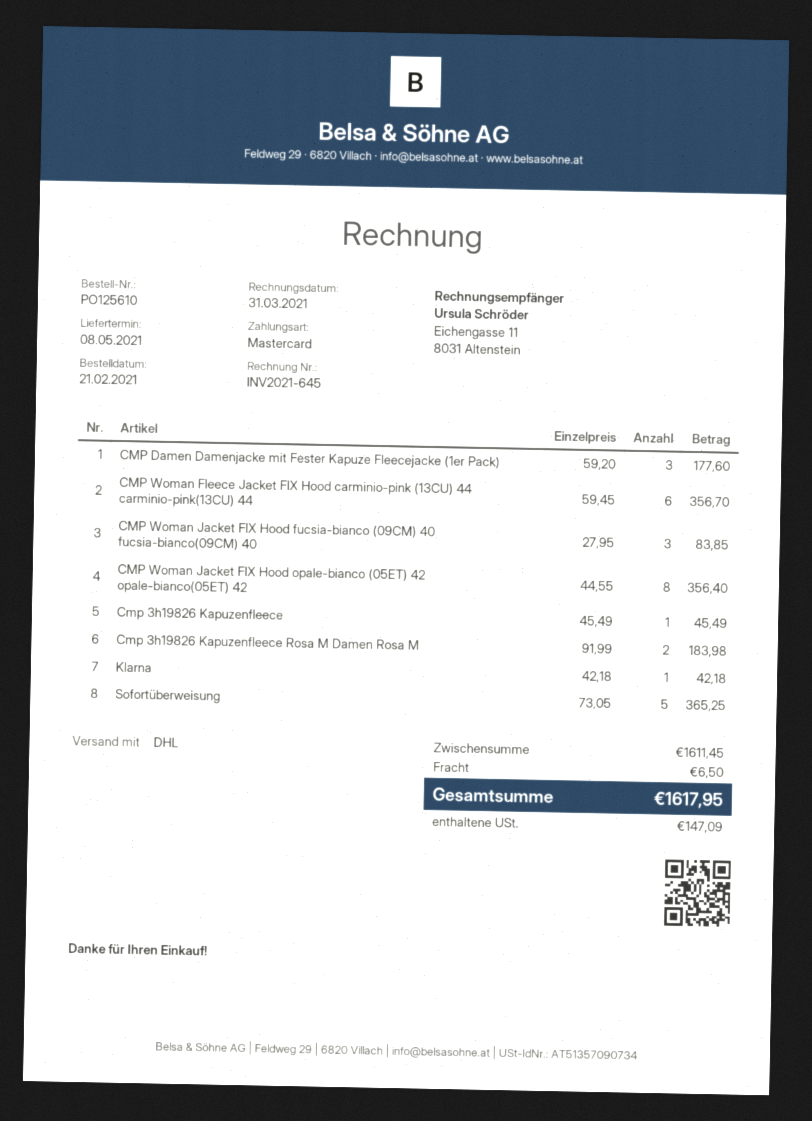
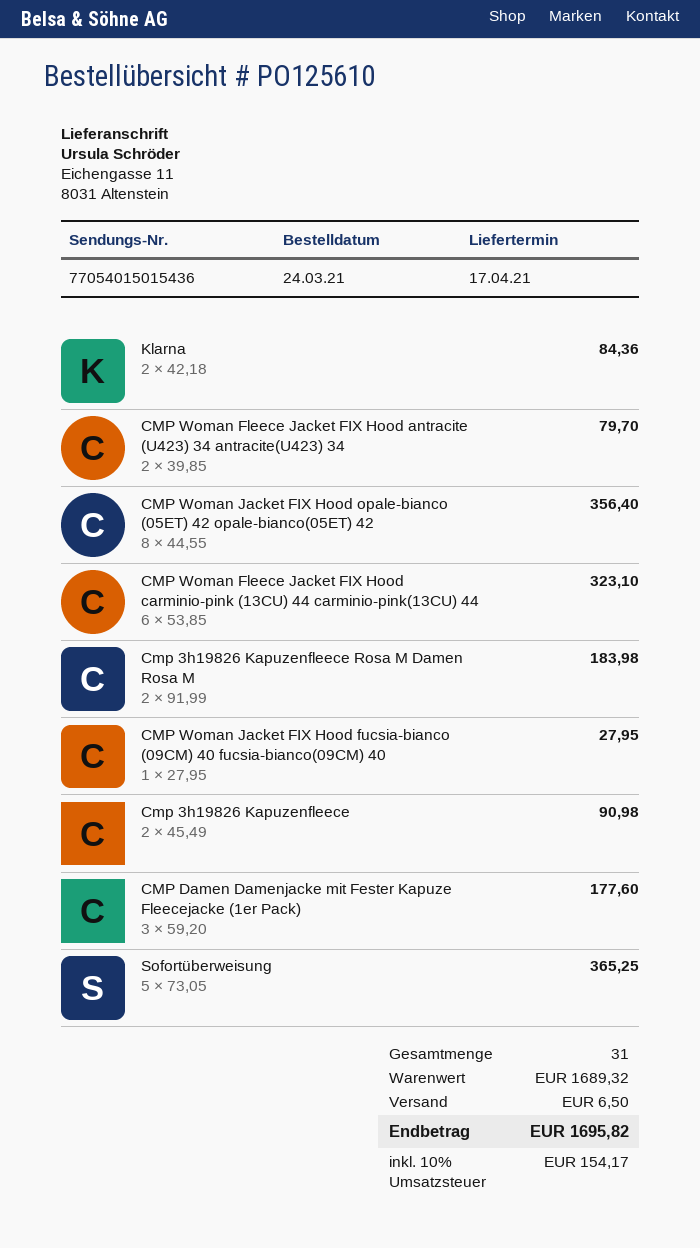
order date: 2021-02-21 -> 2021-03-24
delivery date: 2021-05-08 -> 2021-04-17
CMP Woman Fleece Jacket FIX Hood carminio-pink (13CU) 44 carminio-pink(13CU) 44: 6 x 59.45 = 356.70 -> 6 x 53.85 = 323.10
CMP Woman Jacket FIX Hood fucsia-bianco (09CM) 40 fucsia-bianco(09CM) 40: 3 x 27.95 = 83.85 -> 1 x 27.95 = 27.95
Cmp 3h19826 Kapuzenfleece: 1 x 45.49 = 45.49 -> 2 x 45.49 = 90.98
Klarna: 1 x 42.18 = 42.18 -> 2 x 42.18 = 84.36
CMP Woman Fleece Jacket FIX Hood antracite (U423) 34 antracite(U423) 34: none -> 2 x 39.85 = 79.70
subtotal: 1611.45 -> 1689.32
tax: 147.09 -> 154.17
total: 1617.95 -> 1695.82

